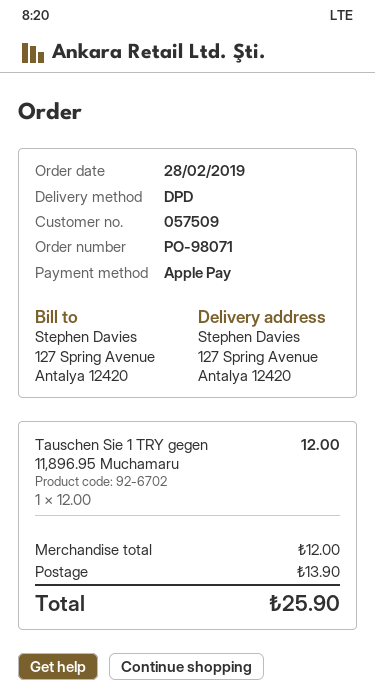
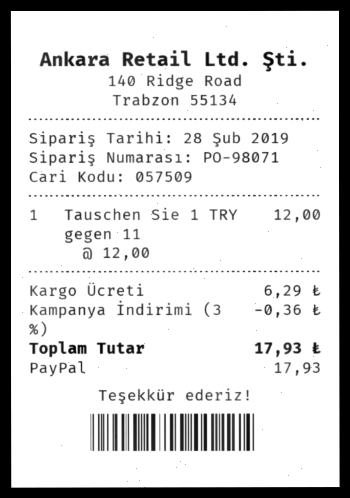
payment method: Apple Pay -> PayPal
discount: none -> 3% = 0.36
shipping: 13.90 -> 6.29
total: 25.90 -> 17.93

